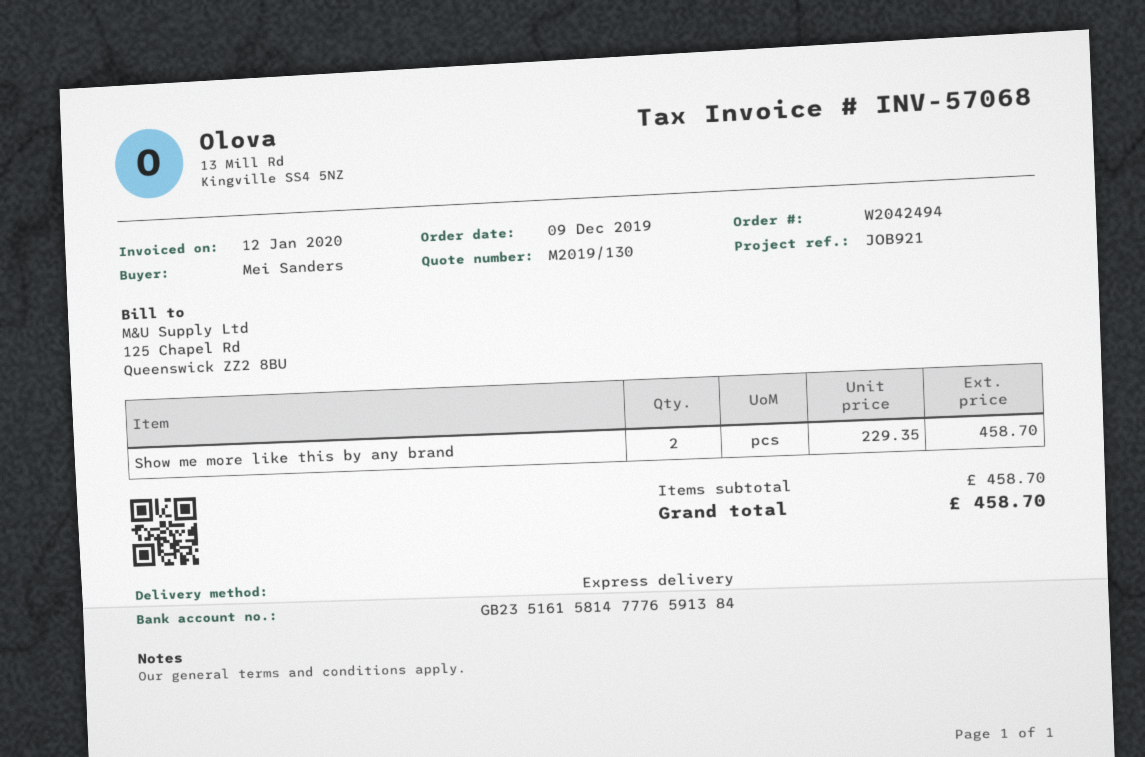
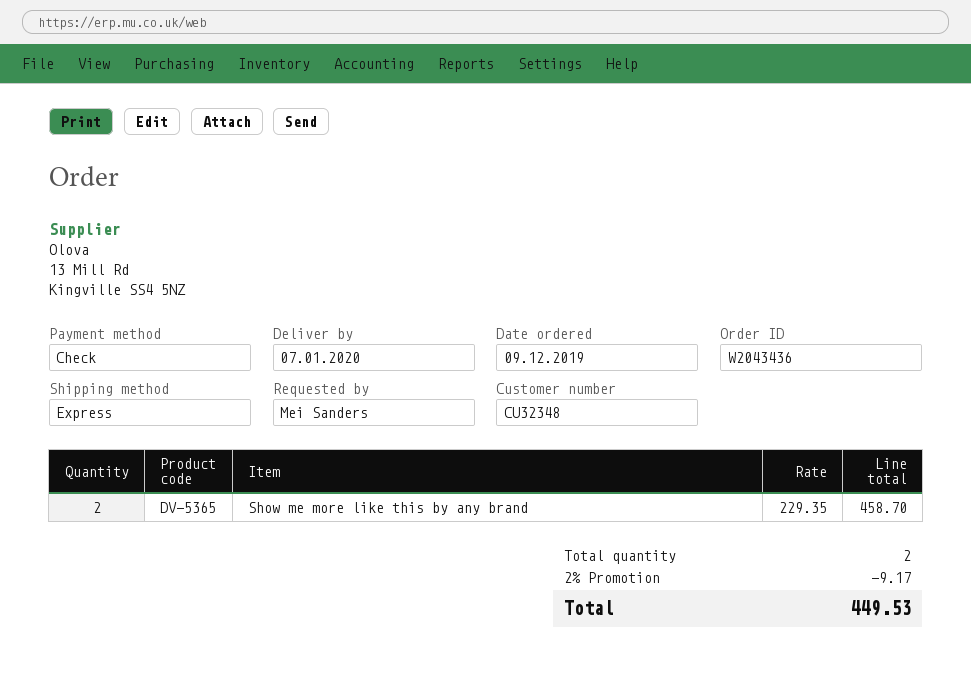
order number: W2042494 -> W2043436
discount: none -> 2% = 9.17
total: 458.70 -> 449.53

